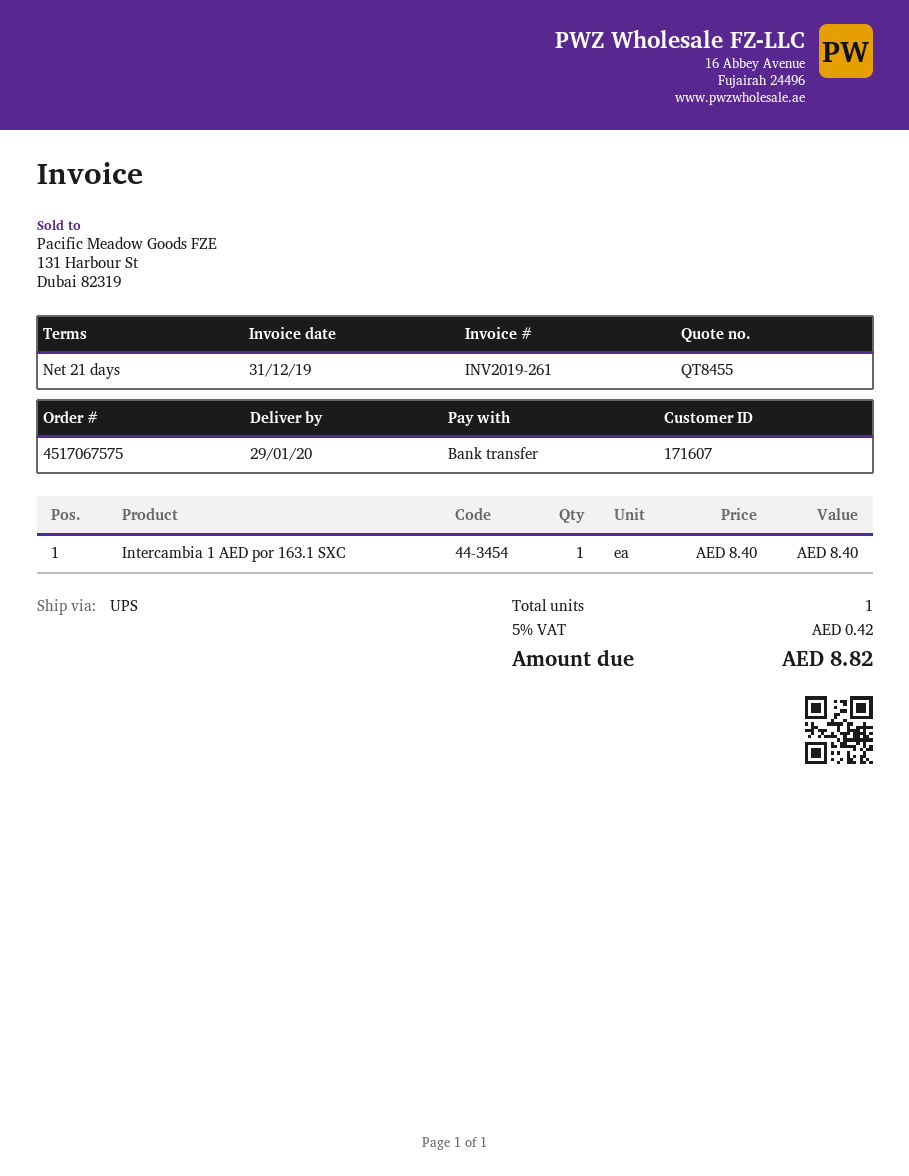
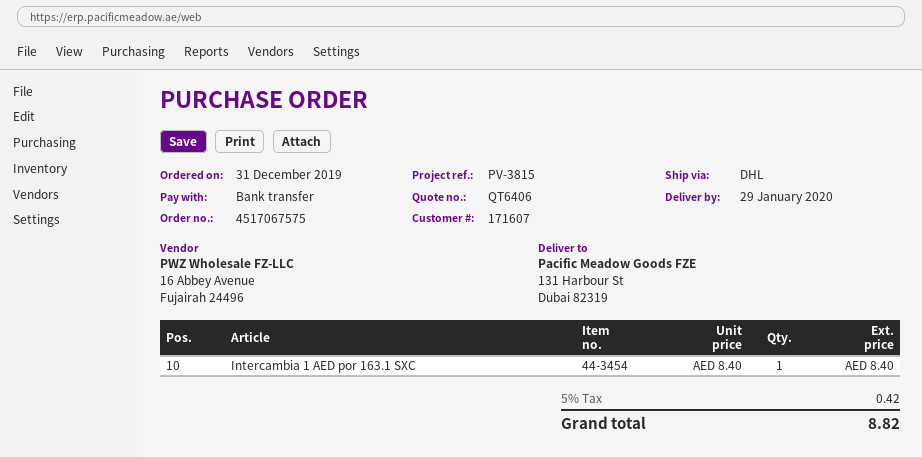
quote number: QT8455 -> QT6406
shipping method: UPS -> DHL

